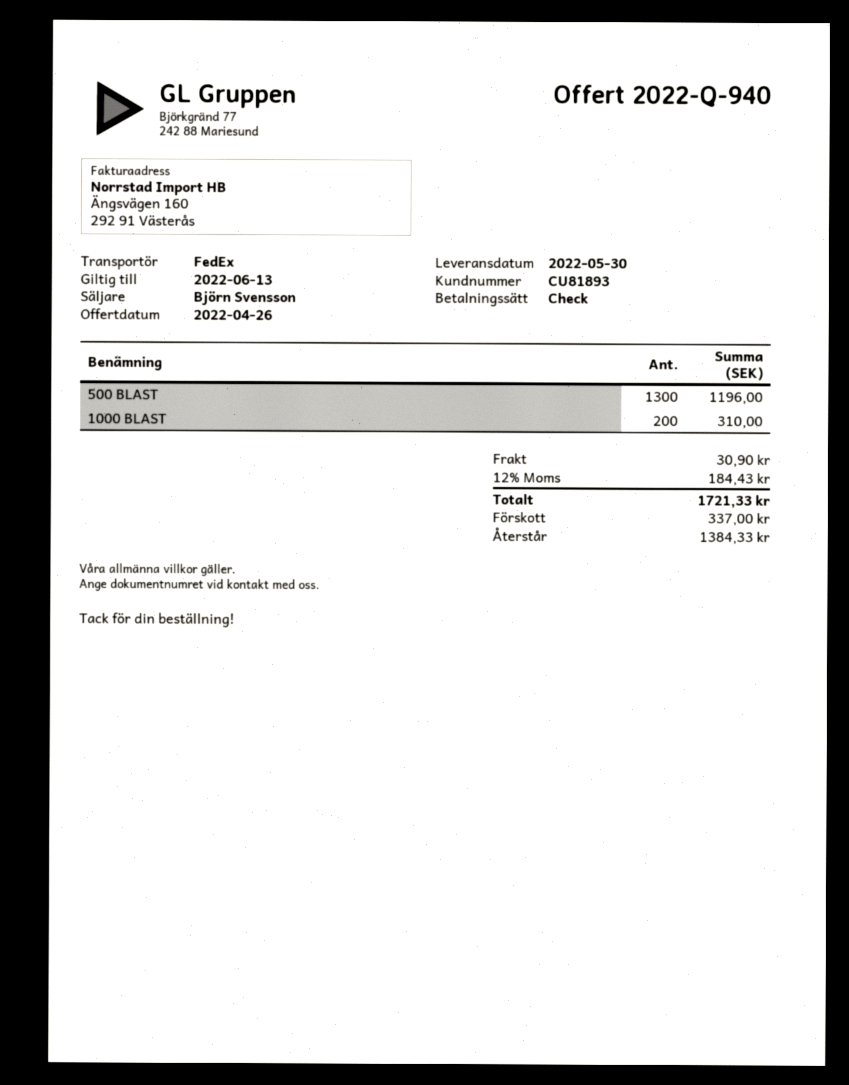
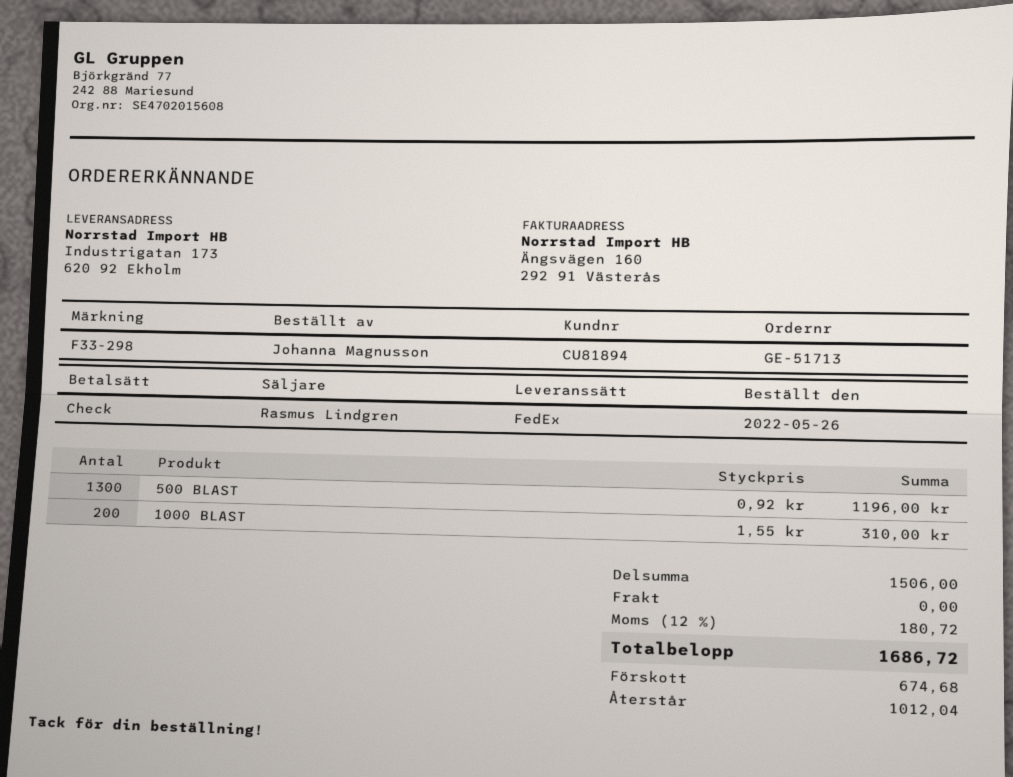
customer number: CU81893 -> CU81894
sales rep: Björn Svensson -> Rasmus Lindgren
shipping: 30.90 -> 0.00
tax: 12% = 184.43 -> 12% = 180.72
total: 1721.33 -> 1686.72
deposit: 337.00 -> 674.68
balance: 1384.33 -> 1012.04

